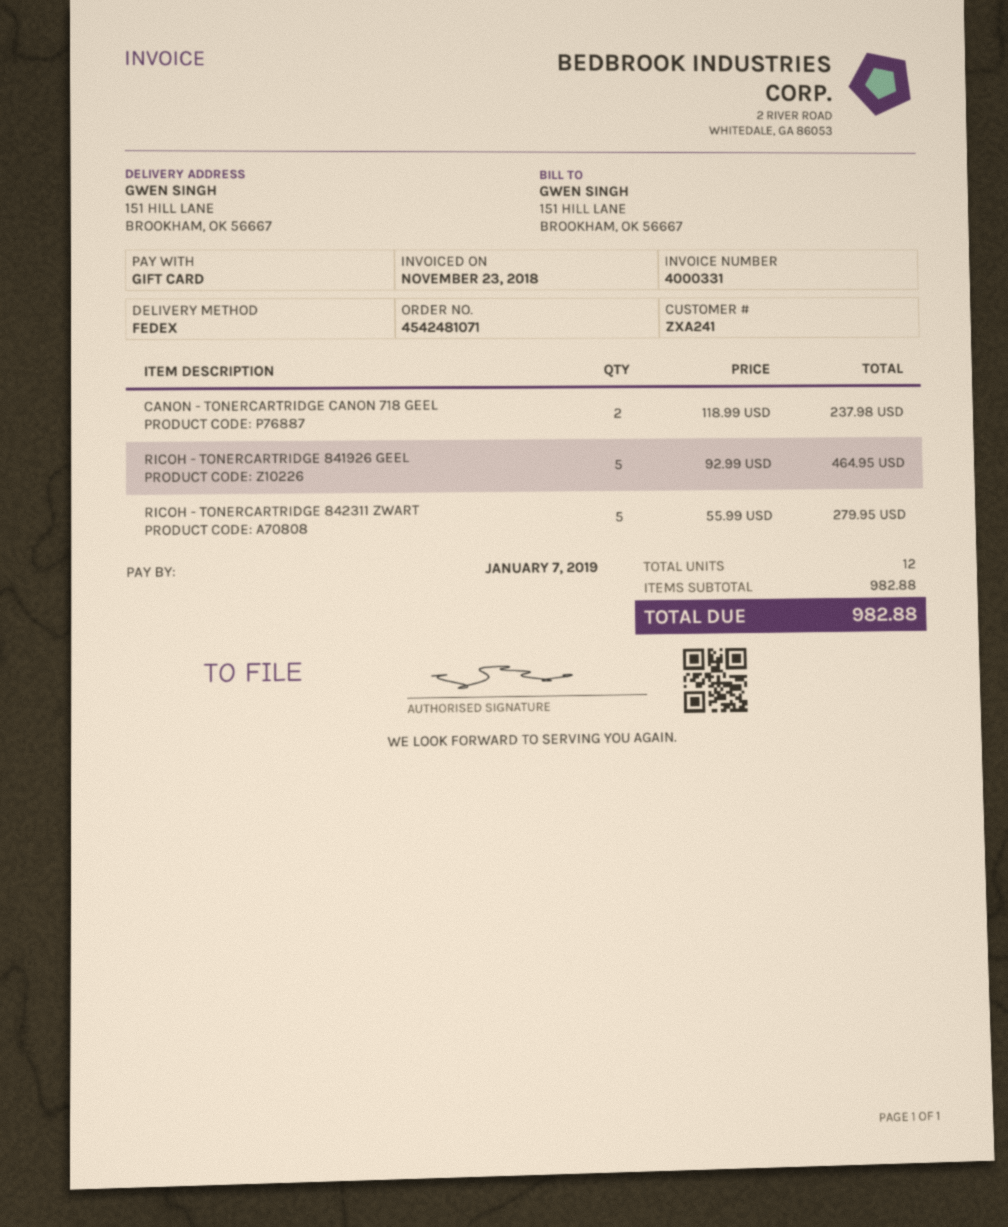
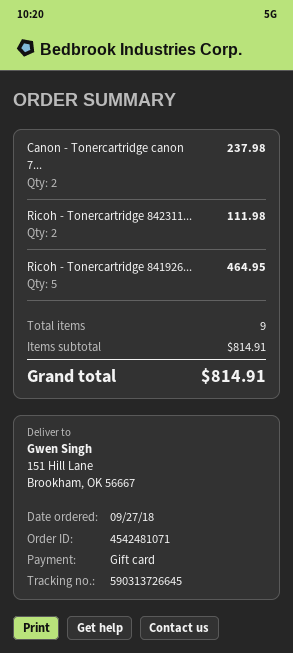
RICOH - TONERCARTRIDGE 842311 ZWART: 5 for 279.95 -> 2 for 111.98
total quantity: 12 -> 9
subtotal: 982.88 -> 814.91
total: 982.88 -> 814.91

